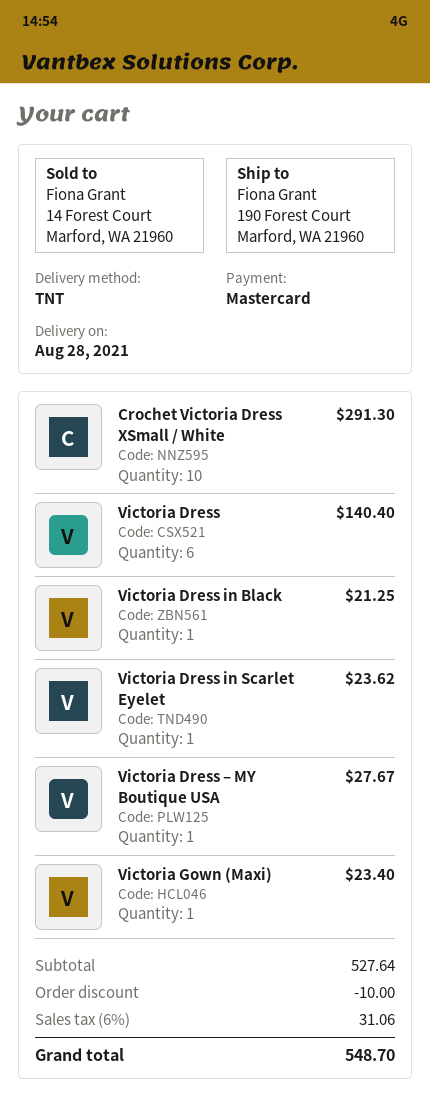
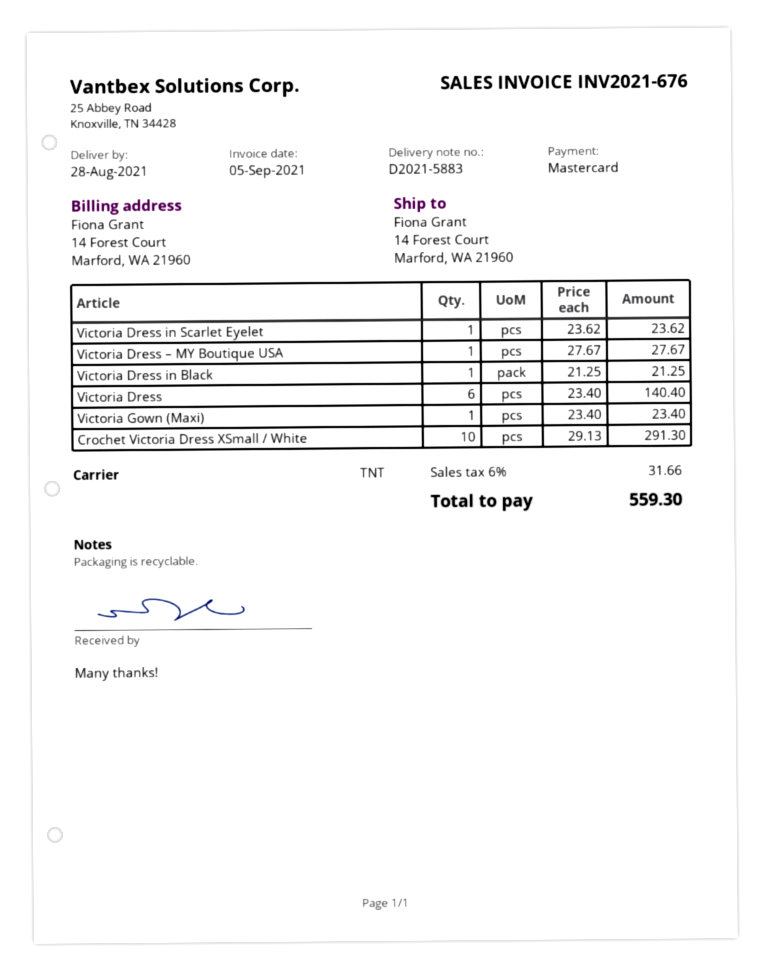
ship to: 190 Forest Court, Marford, WA 21960 -> 14 Forest Court, Marford, WA 21960
discount: 10.00 -> none
tax: 6% = 31.06 -> 6% = 31.66
total: 548.70 -> 559.30

